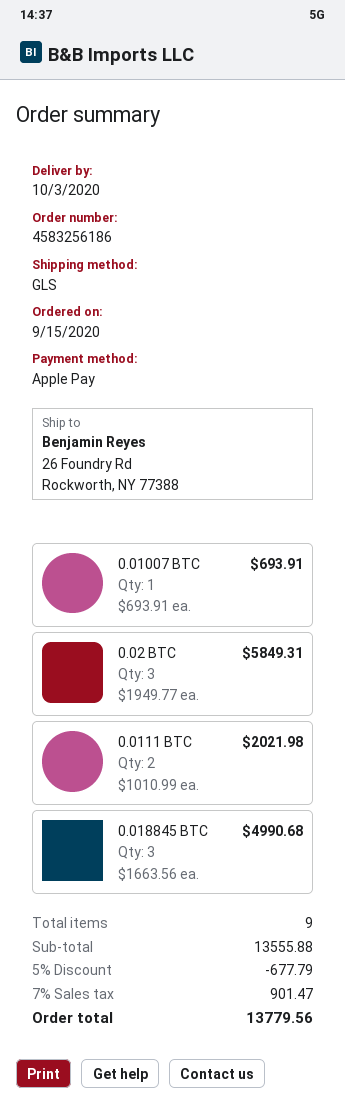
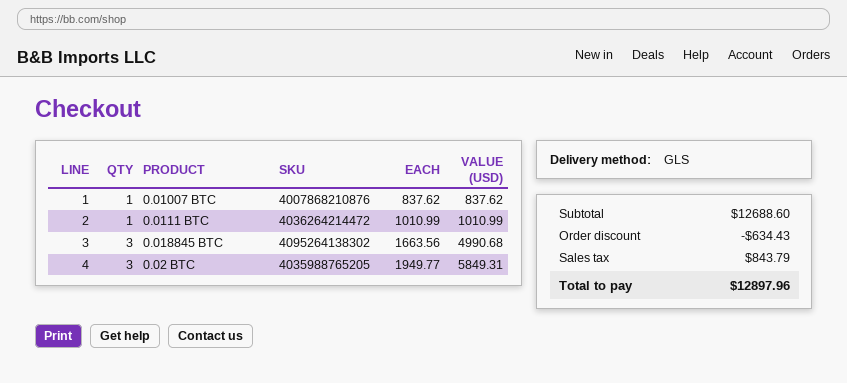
0.01007 BTC: 1 x 693.91 = 693.91 -> 1 x 837.62 = 837.62
0.0111 BTC: 2 x 1010.99 = 2021.98 -> 1 x 1010.99 = 1010.99
subtotal: 13555.88 -> 12688.60
discount: 677.79 -> 634.43
tax: 901.47 -> 843.79
total: 13779.56 -> 12897.96

